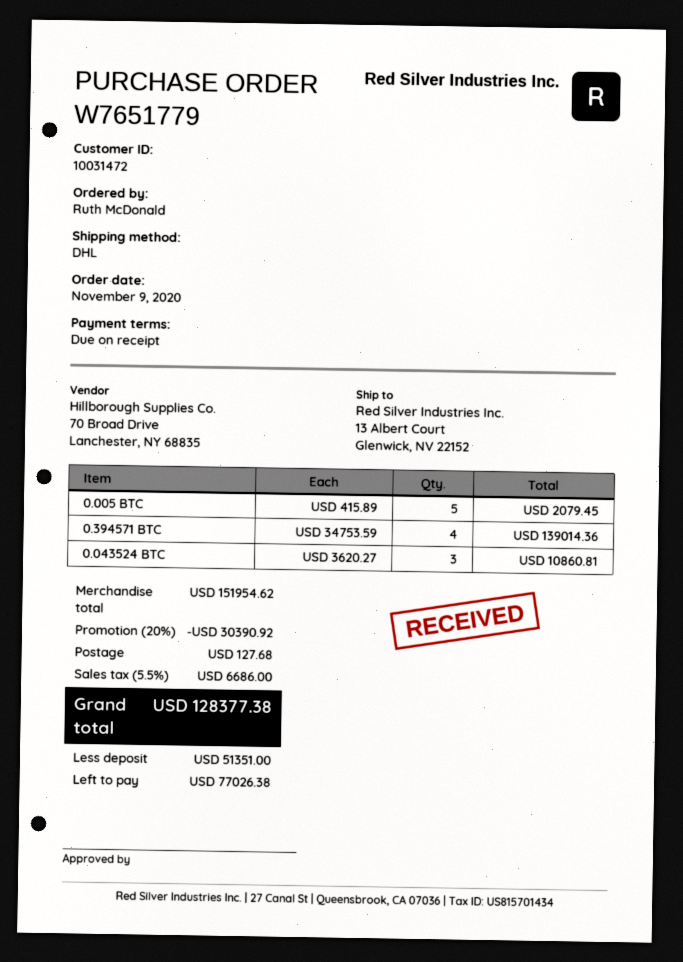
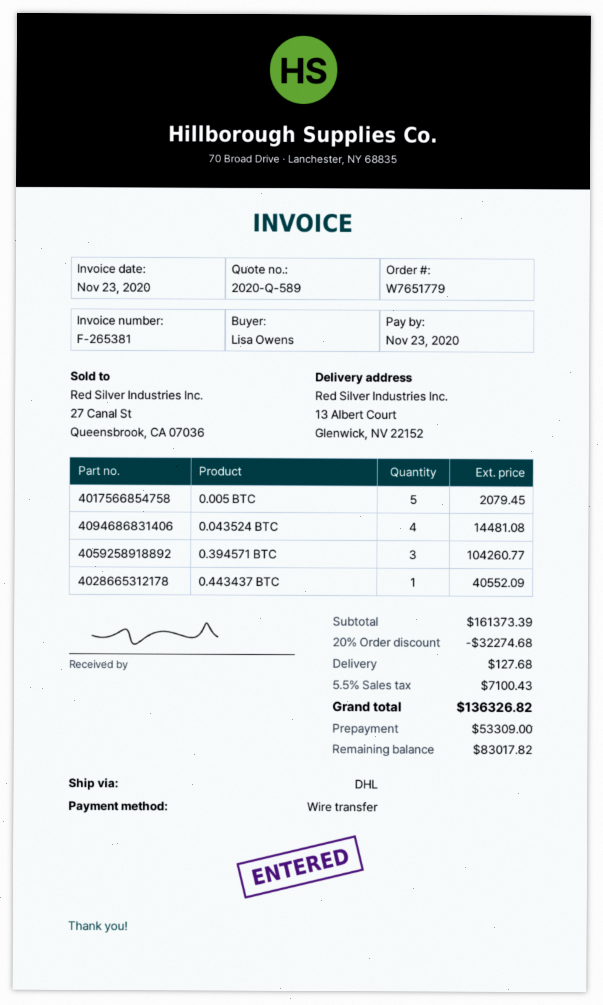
ordered by: Ruth McDonald -> Lisa Owens
0.394571 BTC: 4 for 139014.36 -> 3 for 104260.77
0.043524 BTC: 3 for 10860.81 -> 4 for 14481.08
0.443437 BTC: none -> 1 for 40552.09
subtotal: 151954.62 -> 161373.39
discount: 20% = 30390.92 -> 20% = 32274.68
tax: 5.5% = 6686.00 -> 5.5% = 7100.43
total: 128377.38 -> 136326.82
deposit: 51351.00 -> 53309.00
balance: 77026.38 -> 83017.82

